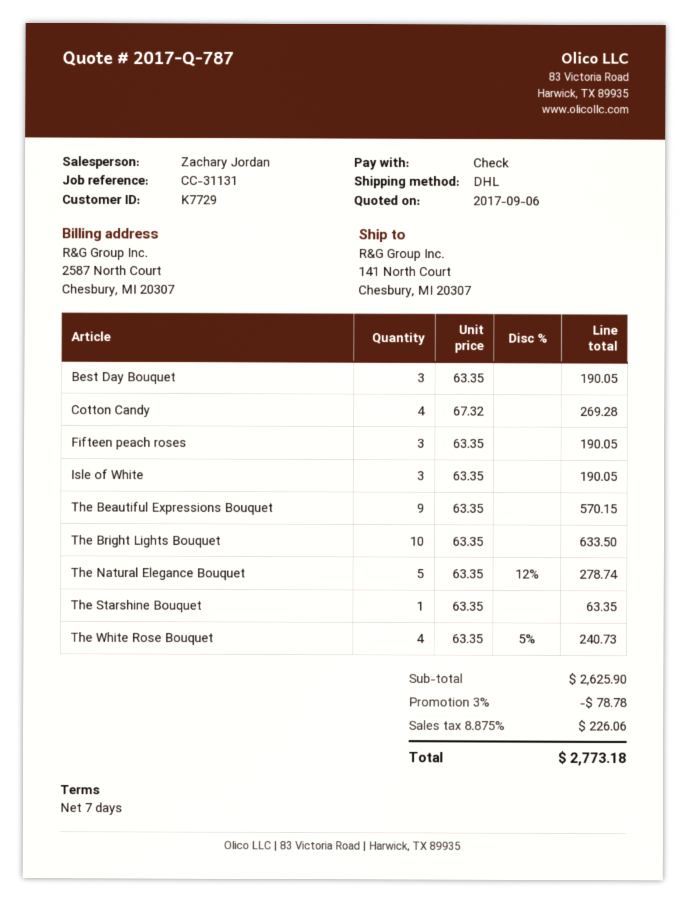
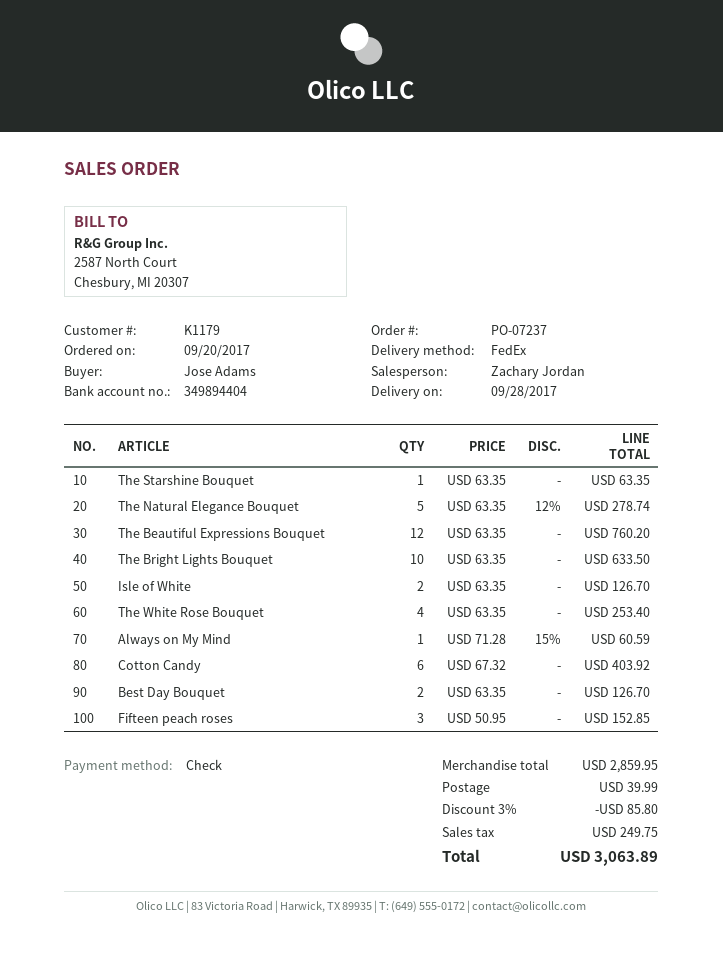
customer number: K7729 -> K1179
shipping method: DHL -> FedEx
Best Day Bouquet: 3 x 63.35 = 190.05 -> 2 x 63.35 = 126.70
Cotton Candy: 4 x 67.32 = 269.28 -> 6 x 67.32 = 403.92
Fifteen peach roses: 3 x 63.35 = 190.05 -> 3 x 50.95 = 152.85
Isle of White: 3 x 63.35 = 190.05 -> 2 x 63.35 = 126.70
The Beautiful Expressions Bouquet: 9 x 63.35 = 570.15 -> 12 x 63.35 = 760.20
The White Rose Bouquet: 4 x 63.35 - 5% = 240.73 -> 4 x 63.35 = 253.40
Always on My Mind: none -> 1 x 71.28 - 15% = 60.59
subtotal: 2625.90 -> 2859.95
discount: 3% = 78.78 -> 3% = 85.80
shipping: none -> 39.99
tax: 226.06 -> 249.75
total: 2773.18 -> 3063.89

